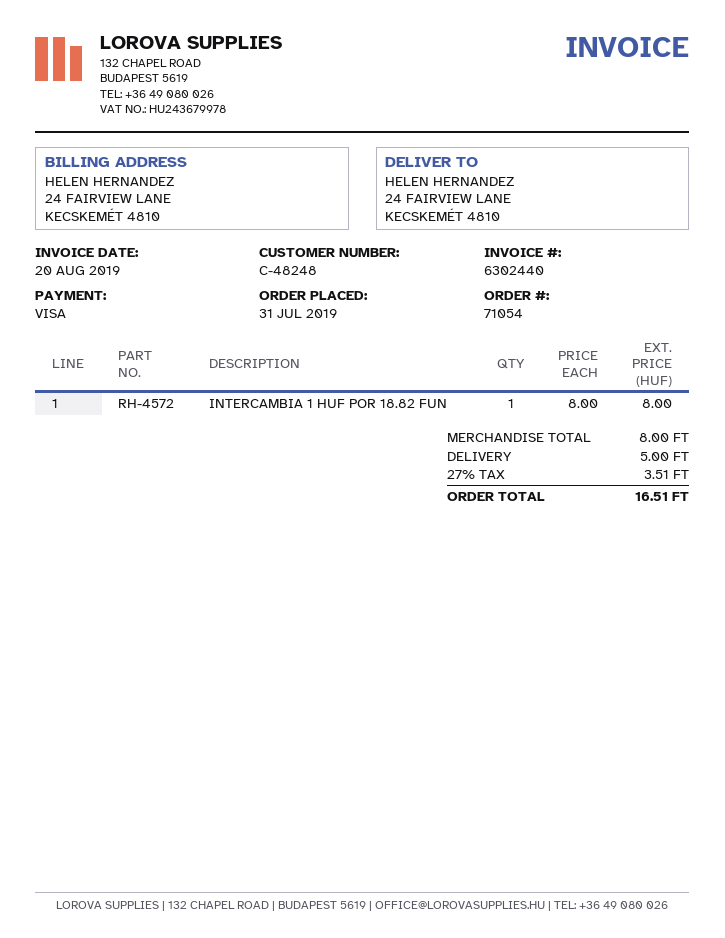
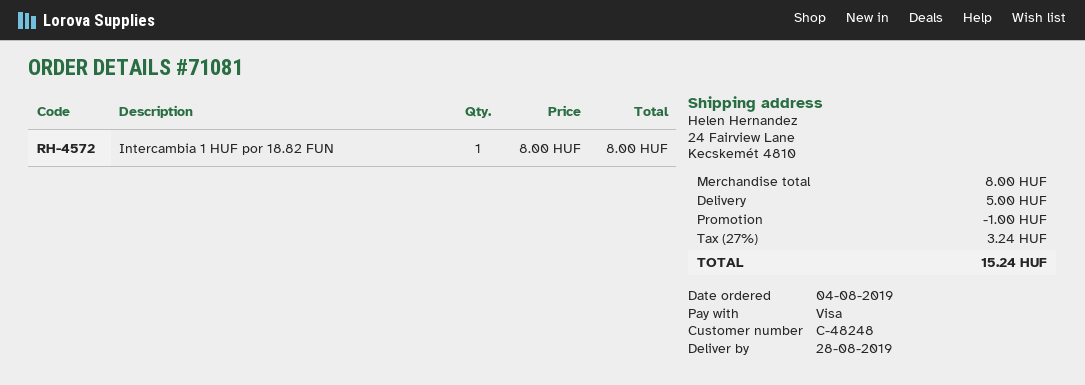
order number: 71054 -> 71081
order date: 2019-07-31 -> 2019-08-04
discount: none -> 1.00
tax: 27% = 3.51 -> 27% = 3.24
total: 16.51 -> 15.24

